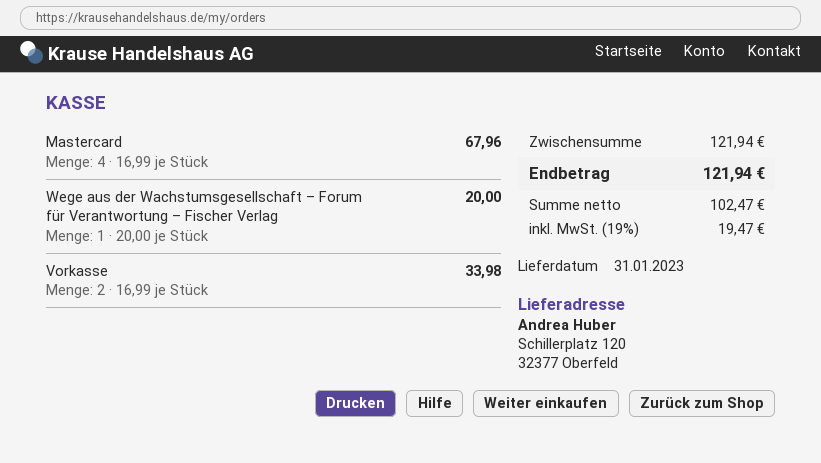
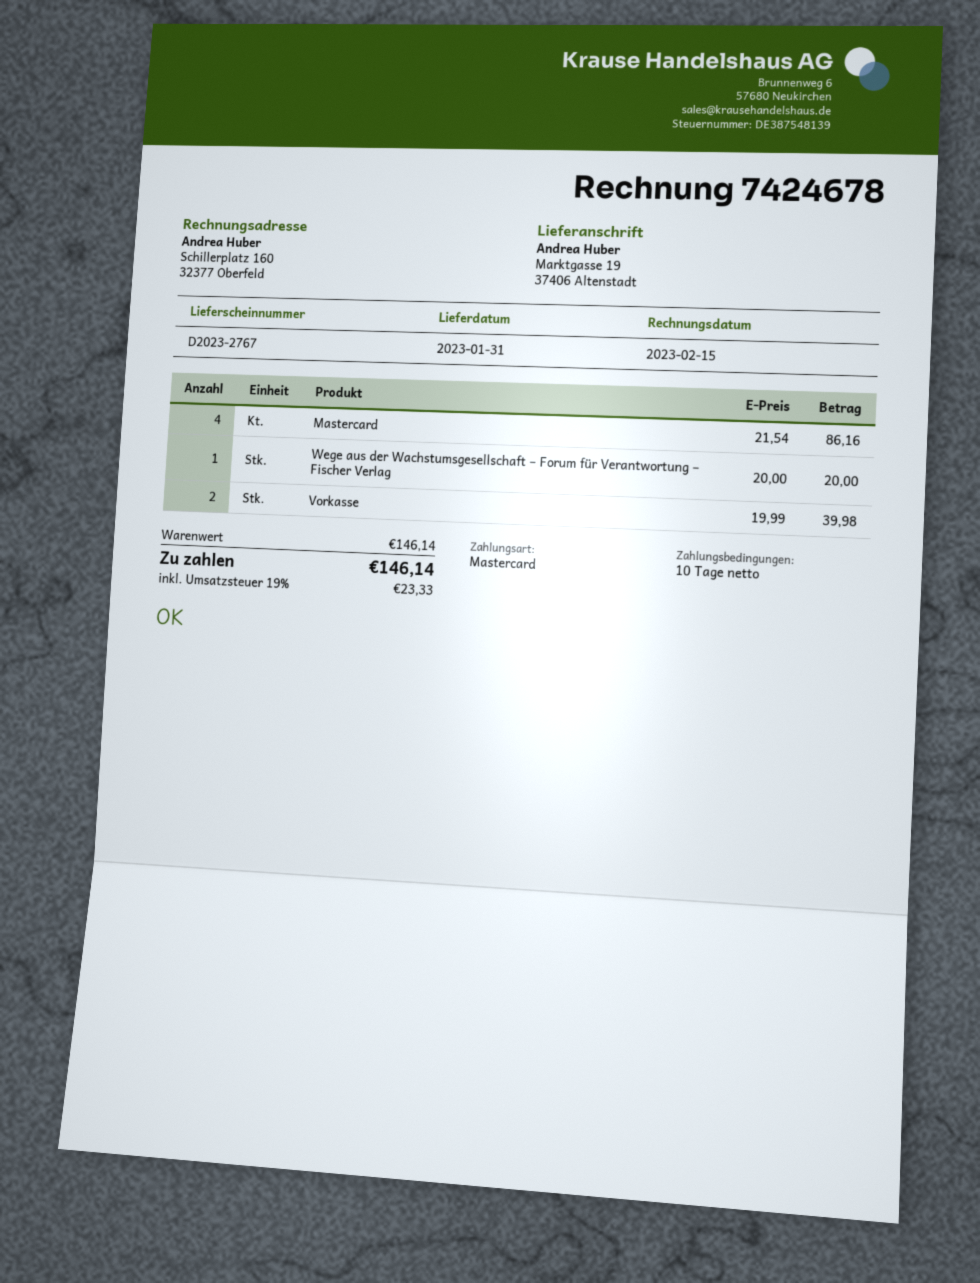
ship to: Schillerplatz 120, 32377 Oberfeld -> Marktgasse 19, 37406 Altenstadt
Mastercard: 4 x 16.99 = 67.96 -> 4 x 21.54 = 86.16
Vorkasse: 2 x 16.99 = 33.98 -> 2 x 19.99 = 39.98
subtotal: 121.94 -> 146.14
tax: 19% = 19.47 -> 19% = 23.33
total: 121.94 -> 146.14

